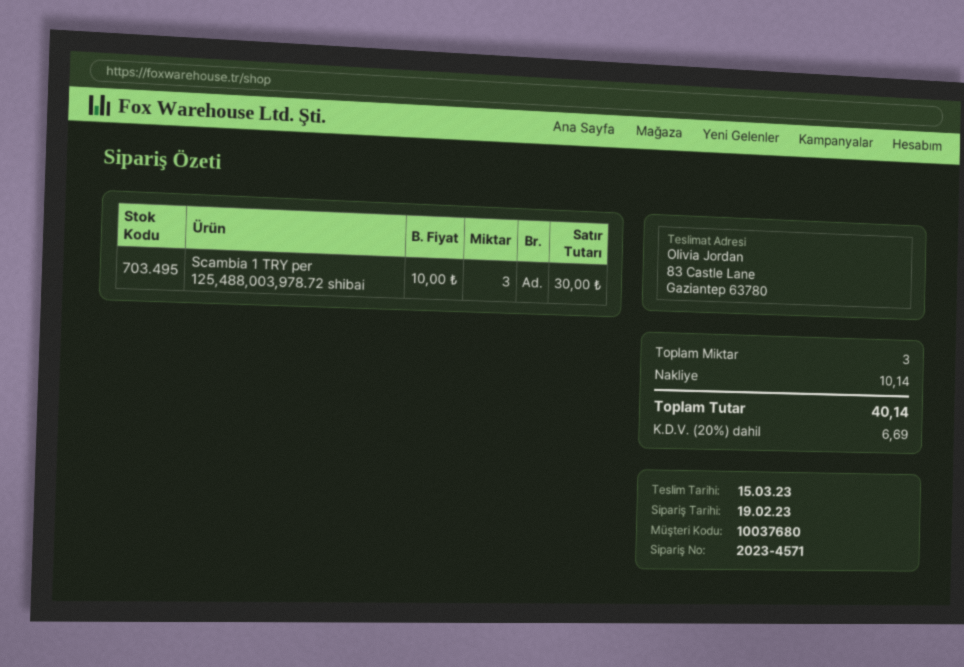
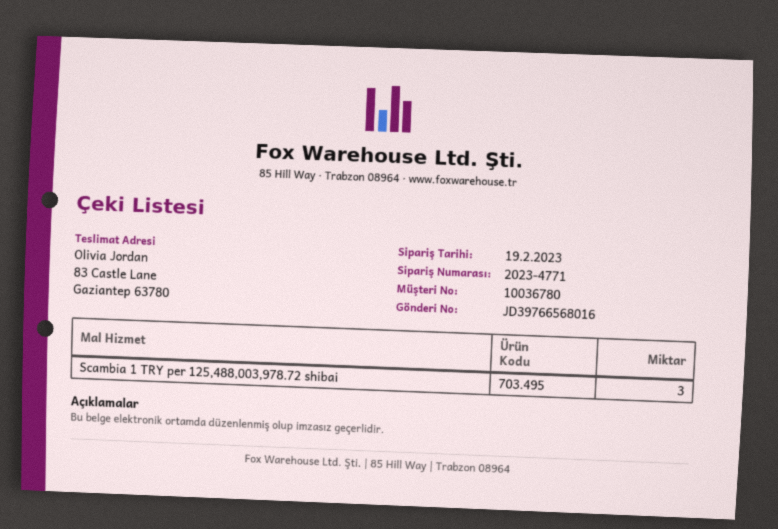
order number: 2023-4571 -> 2023-4771
customer number: 10037680 -> 10036780

